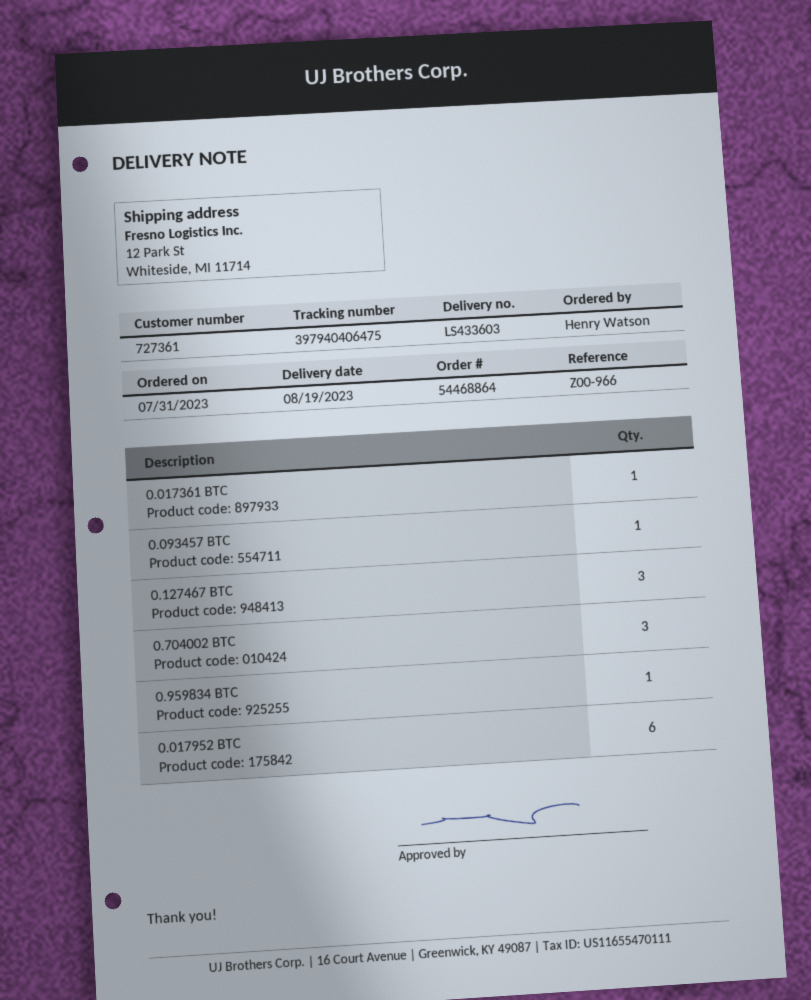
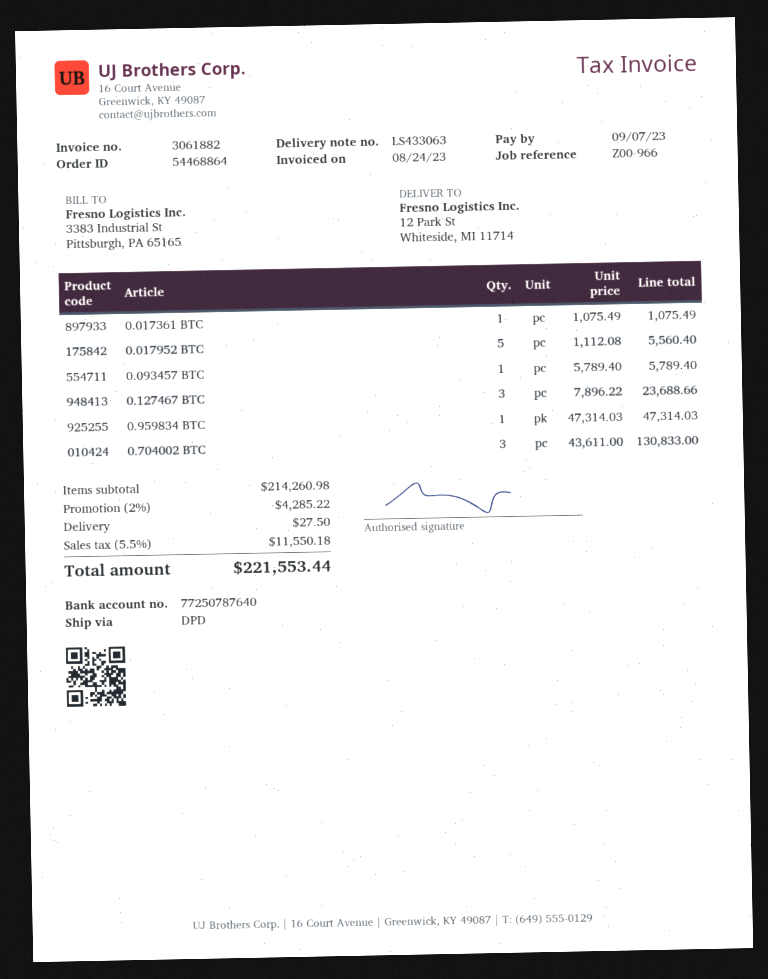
delivery note number: LS433603 -> LS433063
0.017952 BTC: 6 -> 5

